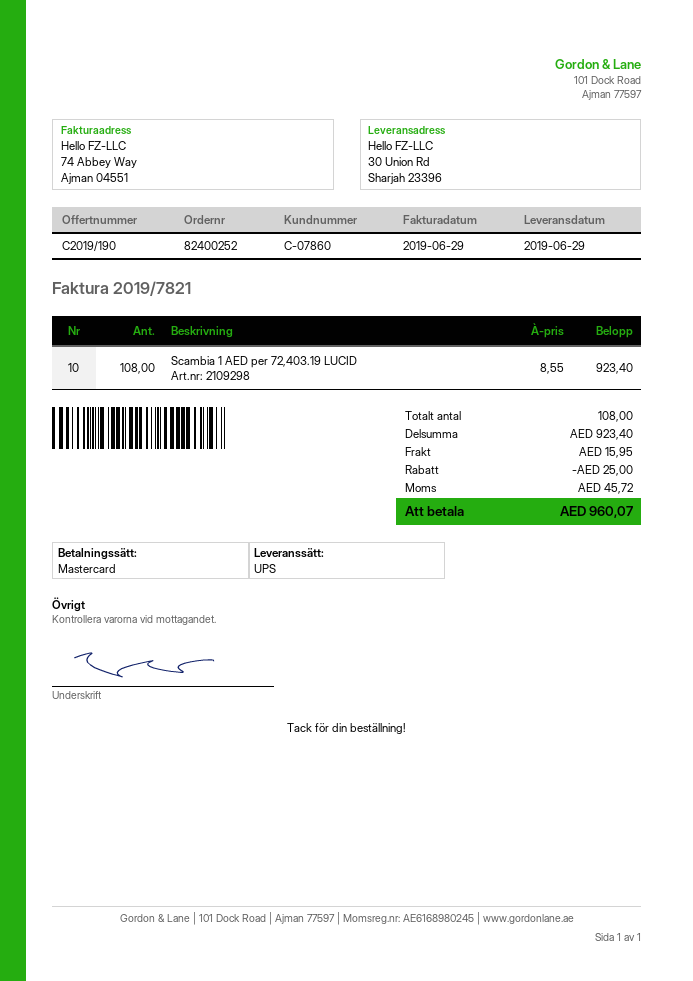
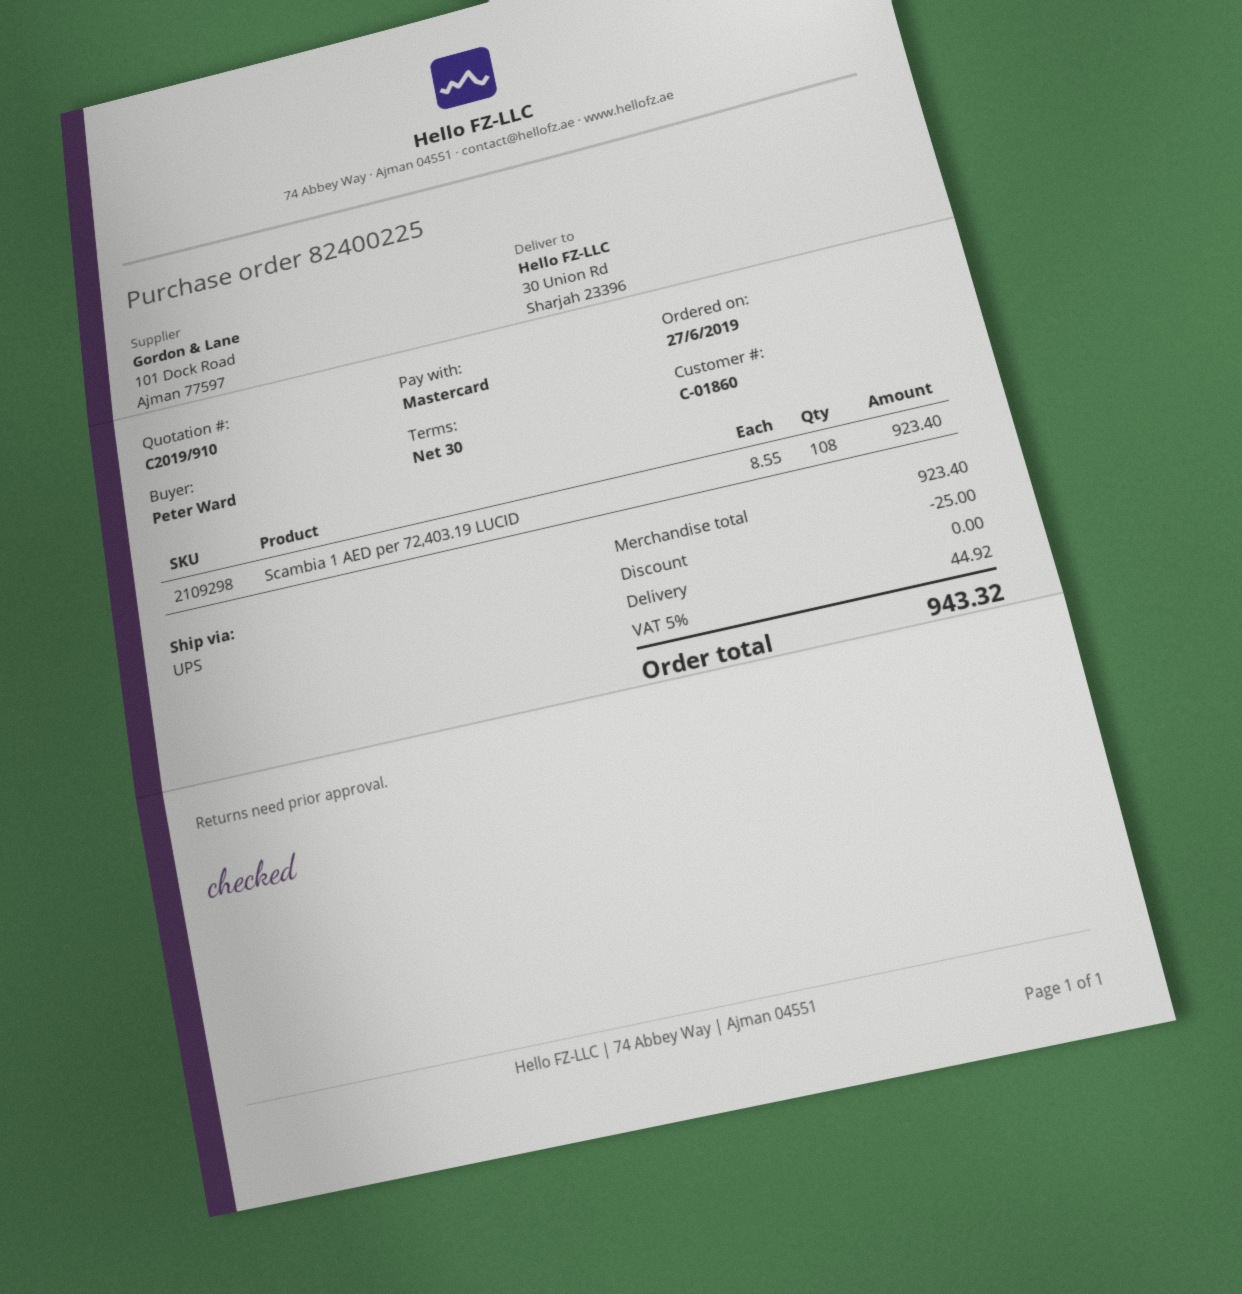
quote number: C2019/190 -> C2019/910
order number: 82400252 -> 82400225
customer number: C-07860 -> C-01860
shipping: 15.95 -> 0.00
tax: 45.72 -> 44.92
total: 960.07 -> 943.32

